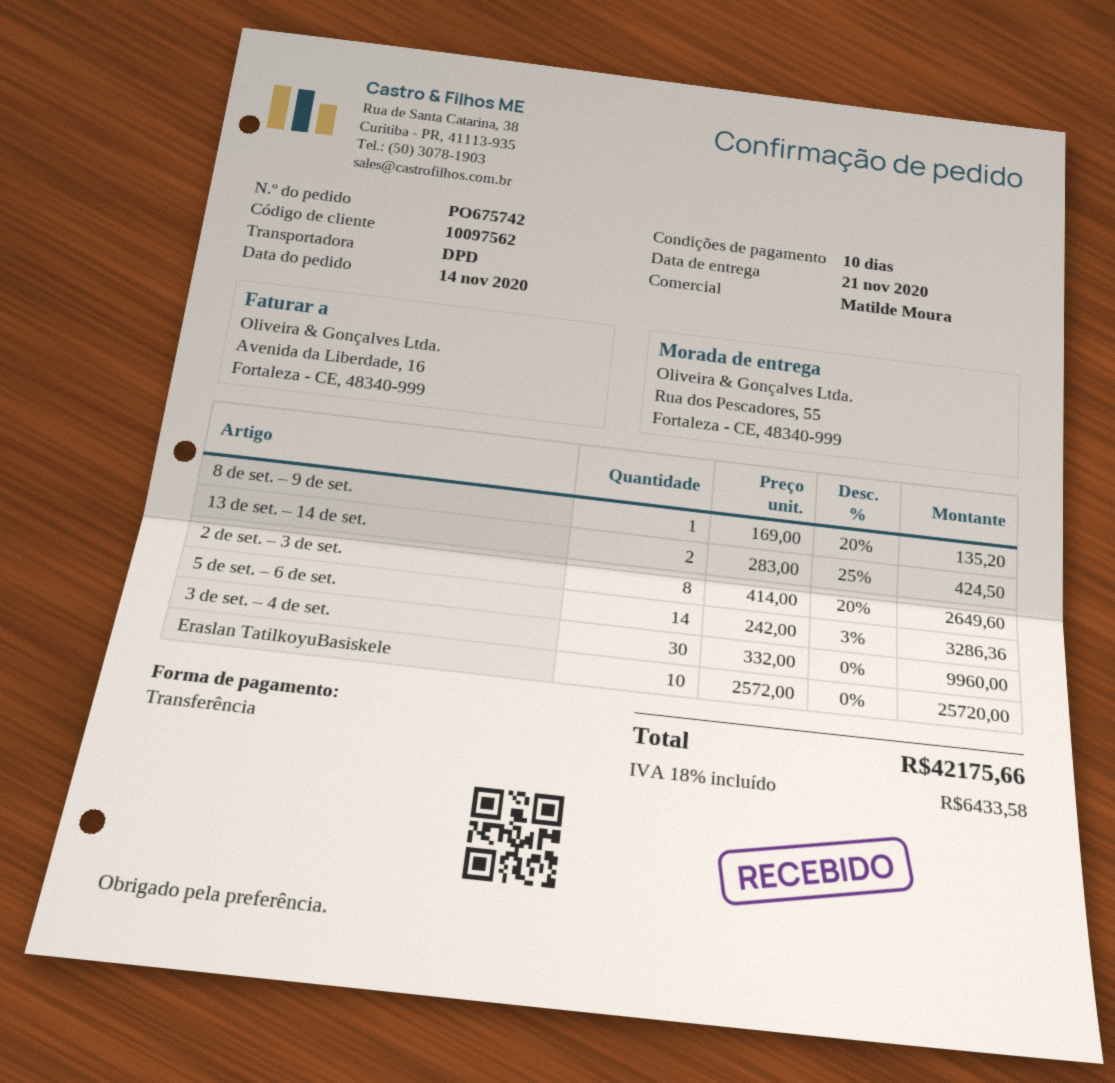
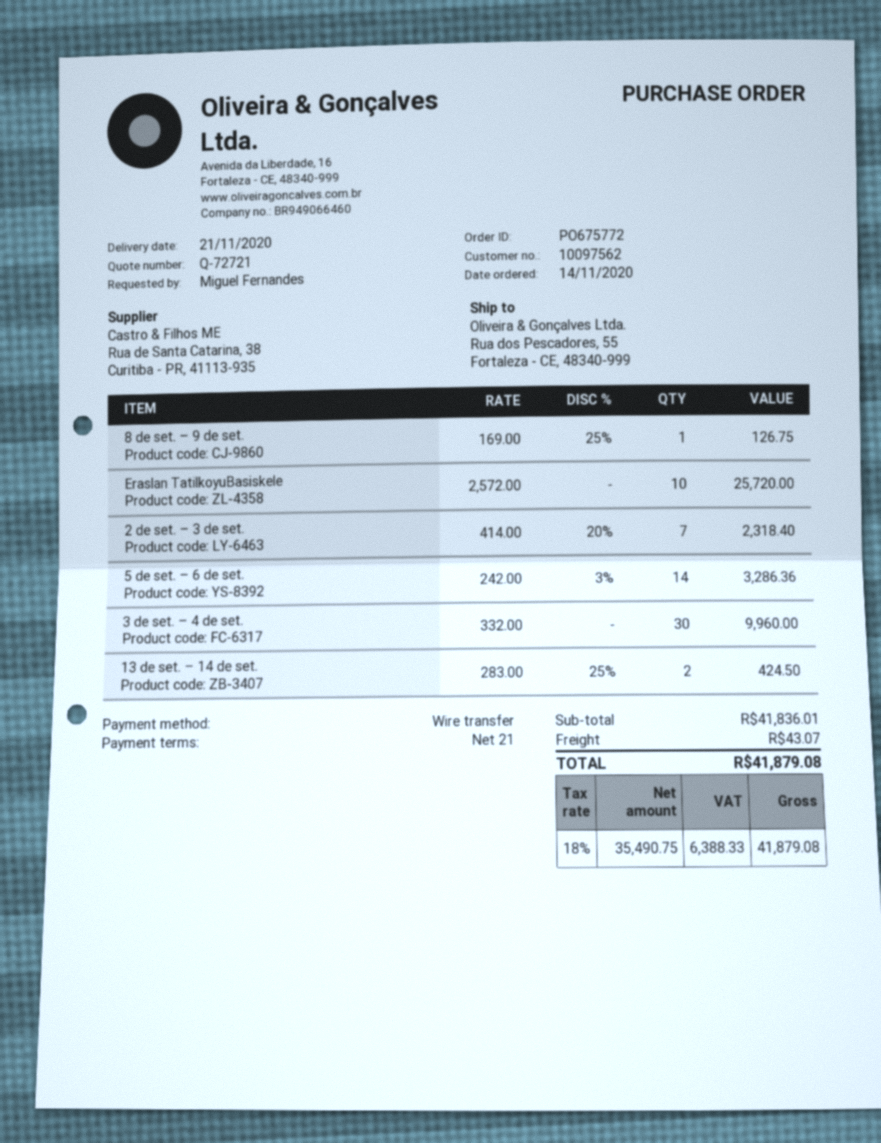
order number: PO675742 -> PO675772
payment terms: 10 days -> 21 days
8 de set. – 9 de set.: 1 x 169.00 - 20% = 135.20 -> 1 x 169.00 - 25% = 126.75
2 de set. – 3 de set.: 8 x 414.00 - 20% = 2649.60 -> 7 x 414.00 - 20% = 2318.40
shipping: none -> 43.07
tax: 18% = 6433.58 -> 18% = 6388.33
total: 42175.66 -> 41879.08

